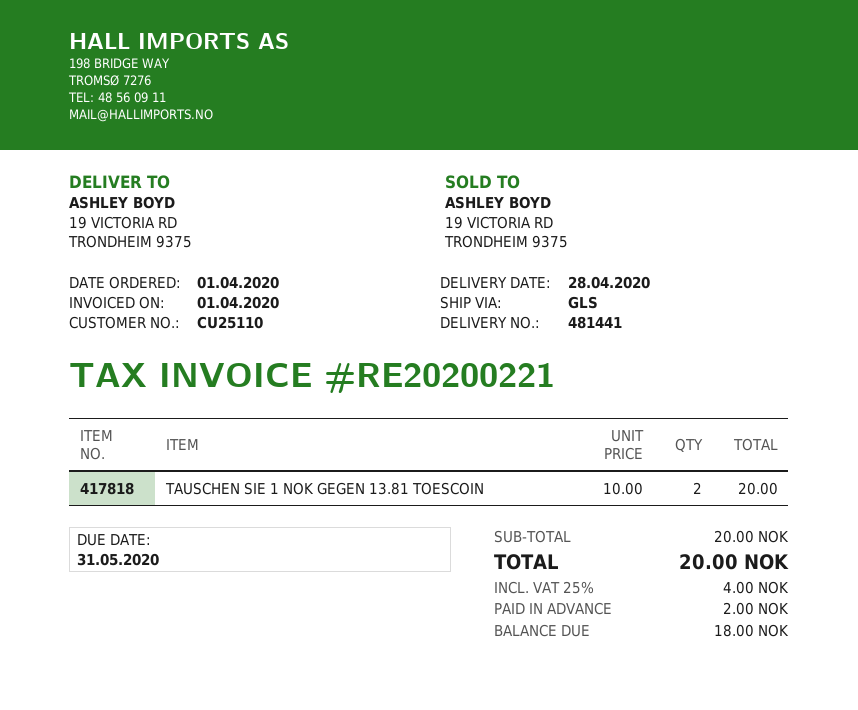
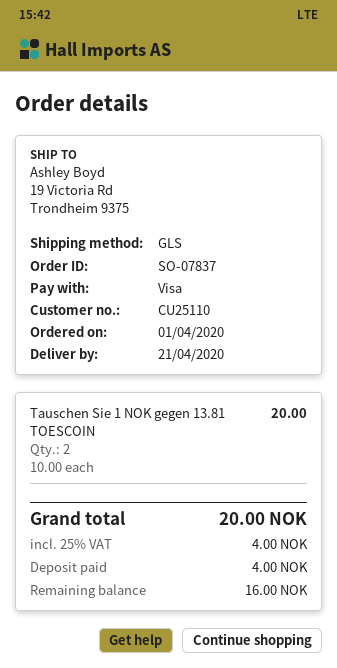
delivery date: 2020-04-28 -> 2020-04-21
deposit: 2.00 -> 4.00
balance: 18.00 -> 16.00

